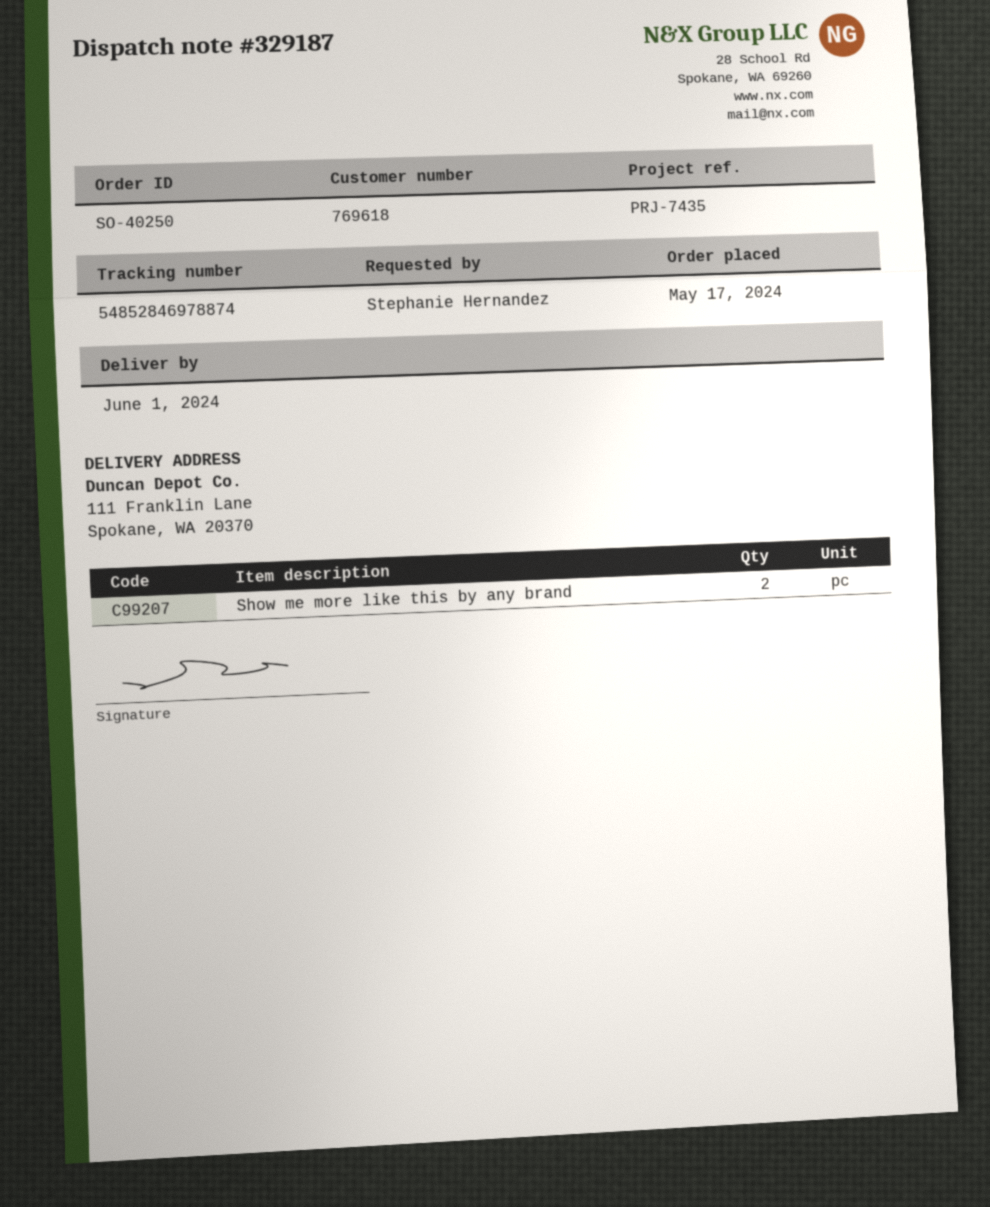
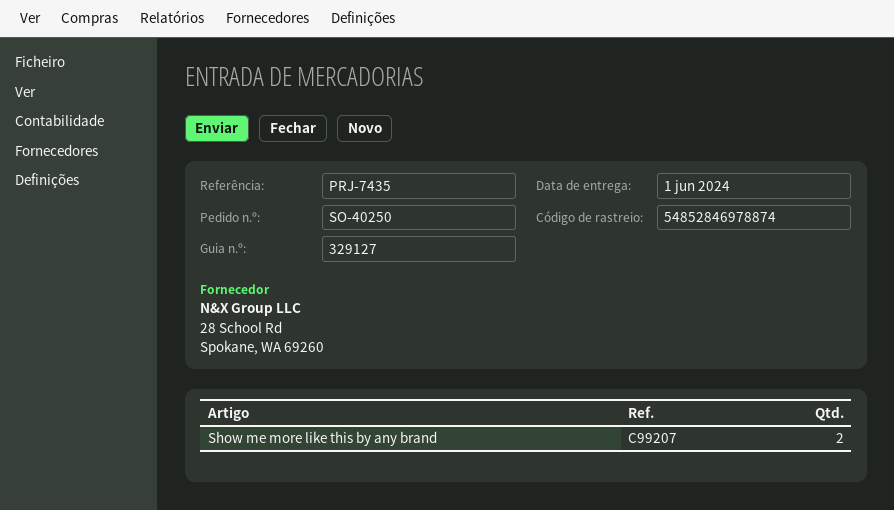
delivery note number: 329187 -> 329127

